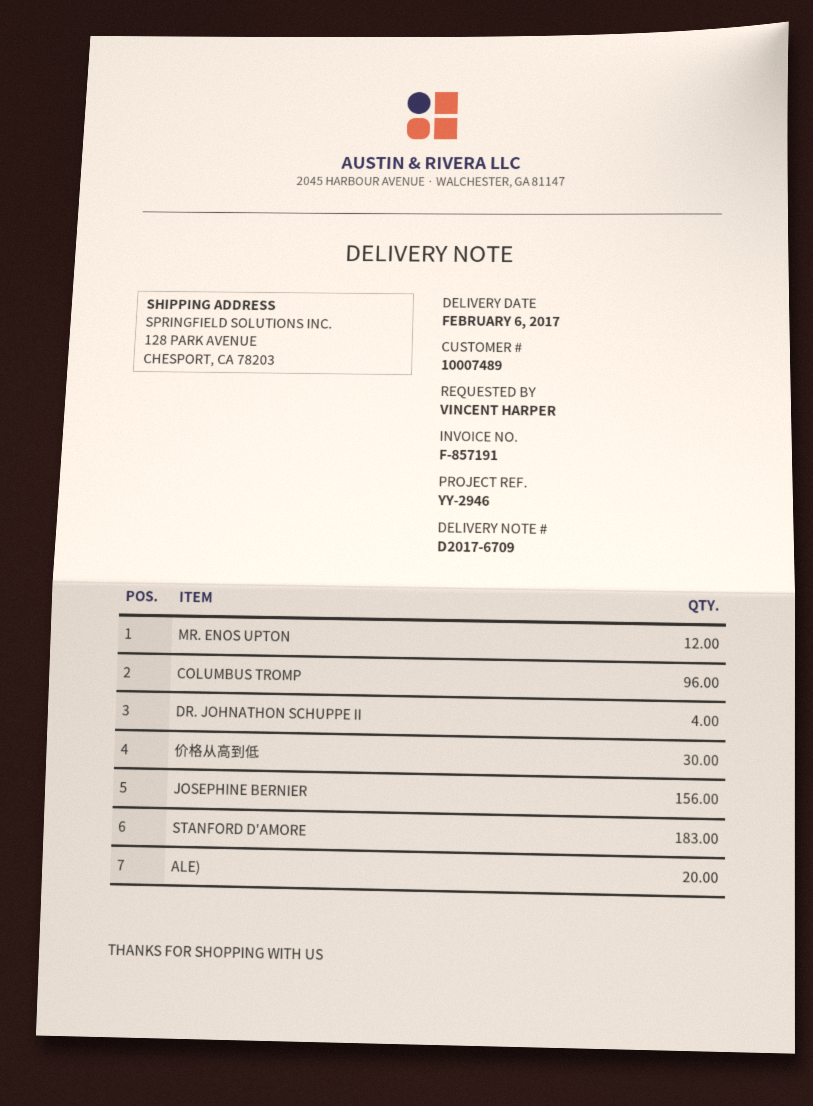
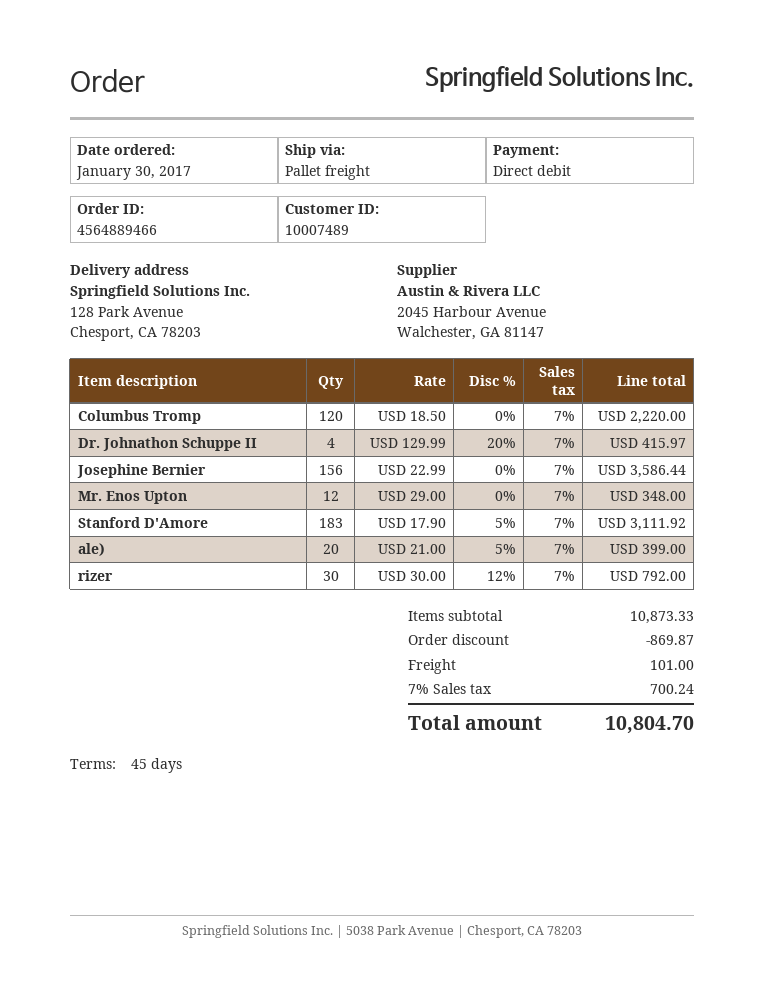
COLUMBUS TROMP: 96 -> 120
价格从高到低: 30 -> none
rizer: none -> 30

